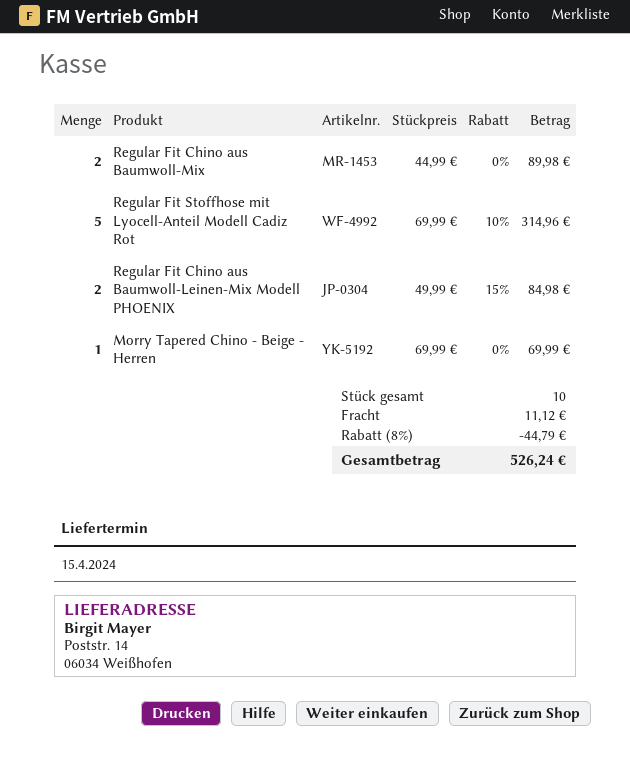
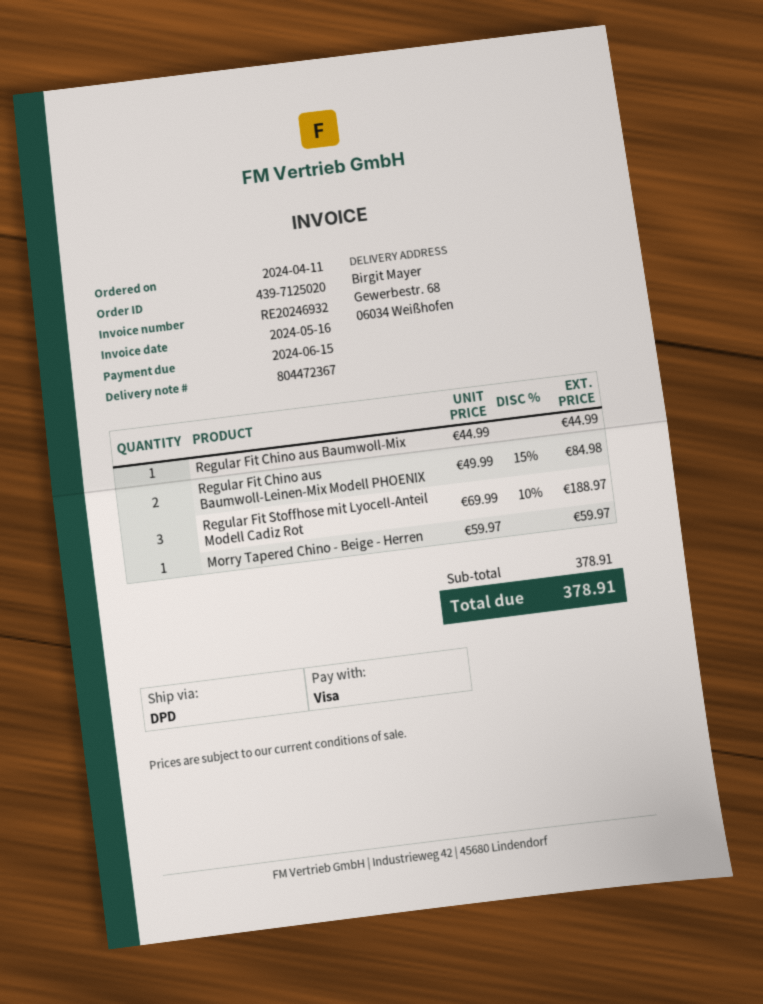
ship to: Poststr. 14, 06034 Weißhofen -> Gewerbestr. 68, 06034 Weißhofen
Regular Fit Chino aus Baumwoll-Mix: 2 x 44.99 = 89.98 -> 1 x 44.99 = 44.99
Regular Fit Stoffhose mit Lyocell-Anteil Modell Cadiz Rot: 5 x 69.99 - 10% = 314.96 -> 3 x 69.99 - 10% = 188.97
Morry Tapered Chino - Beige - Herren: 1 x 69.99 = 69.99 -> 1 x 59.97 = 59.97
discount: 8% = 44.79 -> none
shipping: 11.12 -> none
total: 526.24 -> 378.91

